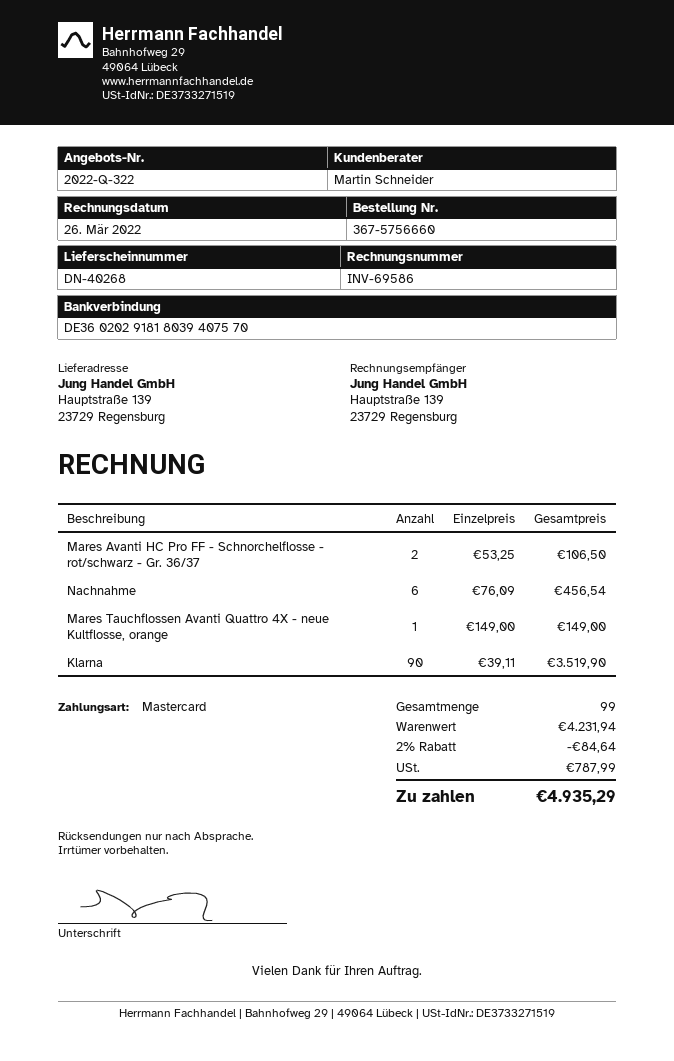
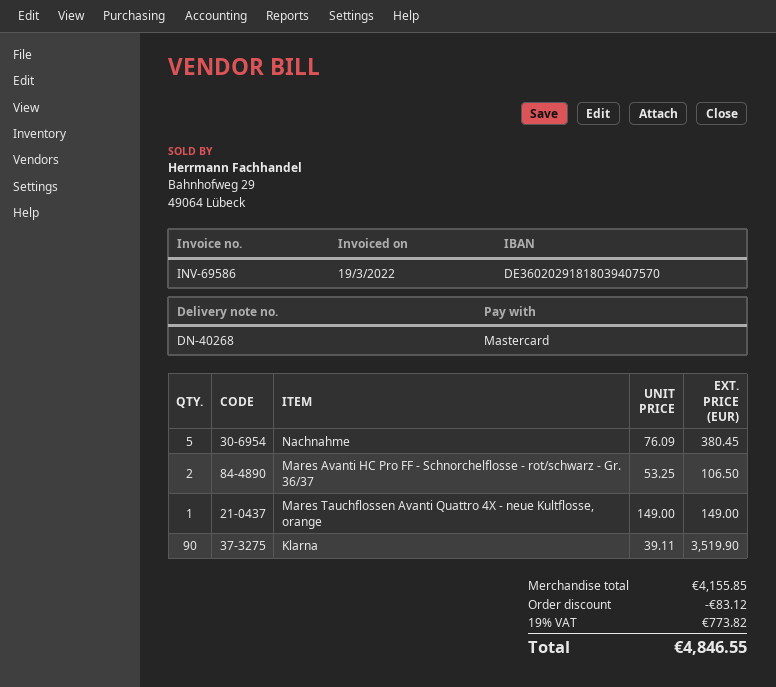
invoice date: 2022-03-26 -> 2022-03-19
Nachnahme: 6 x 76.09 = 456.54 -> 5 x 76.09 = 380.45
subtotal: 4231.94 -> 4155.85
discount: 84.64 -> 83.12
tax: 787.99 -> 773.82
total: 4935.29 -> 4846.55

